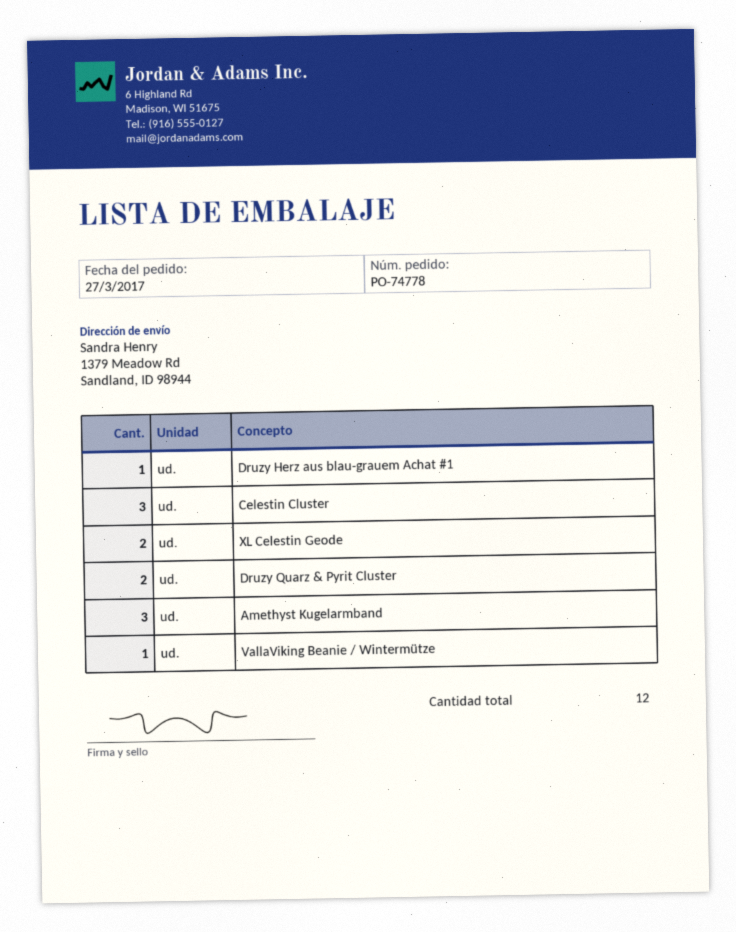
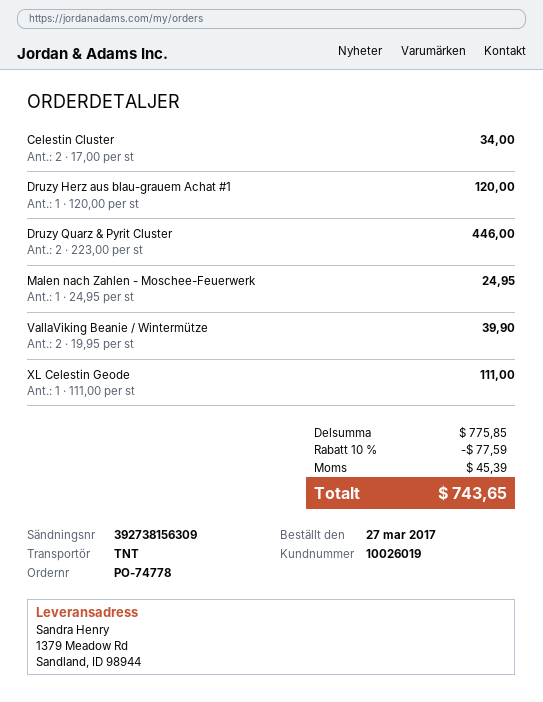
Celestin Cluster: 3 -> 2
XL Celestin Geode: 2 -> 1
Amethyst Kugelarmband: 3 -> none
VallaViking Beanie / Wintermütze: 1 -> 2
Malen nach Zahlen - Moschee-Feuerwerk: none -> 1

